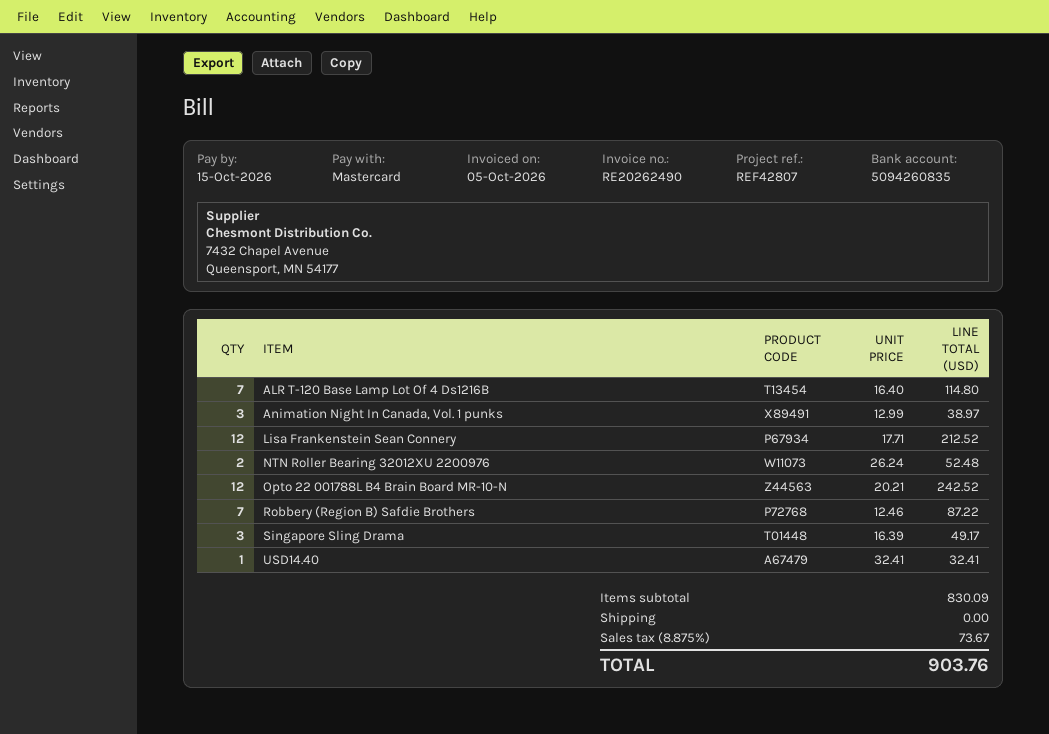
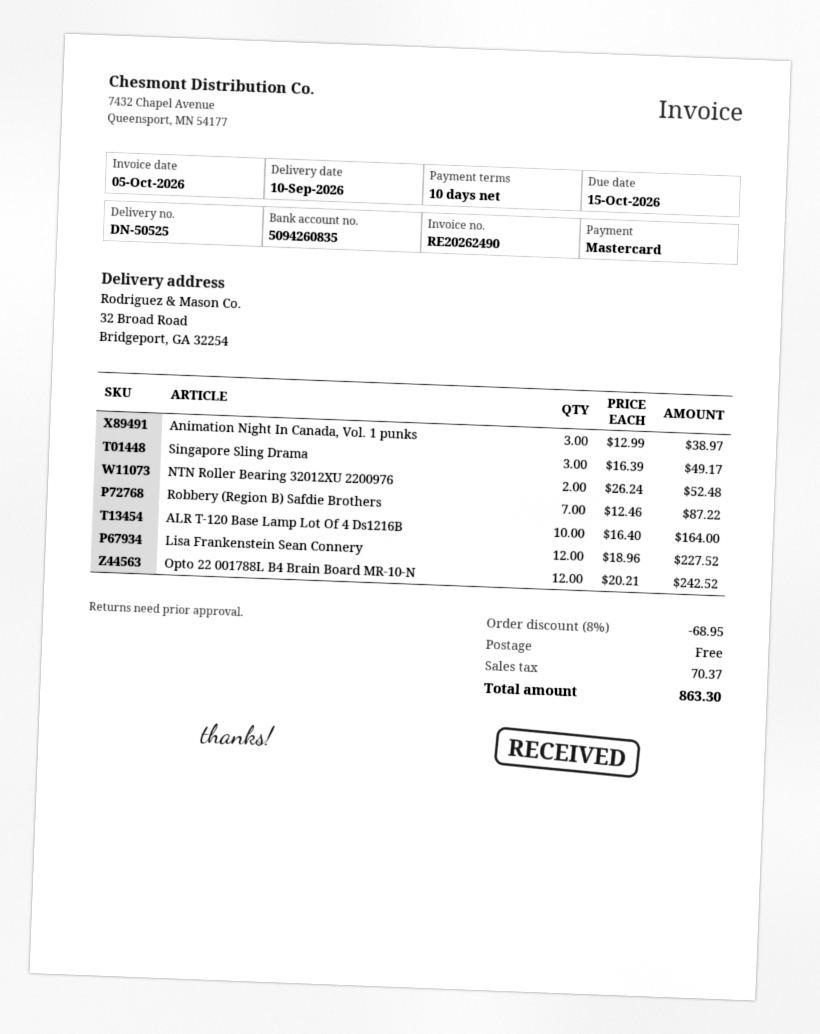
ALR T-120 Base Lamp Lot Of 4 Ds1216B: 7 x 16.40 = 114.80 -> 10 x 16.40 = 164.00
Lisa Frankenstein Sean Connery: 12 x 17.71 = 212.52 -> 12 x 18.96 = 227.52
USD14.40: 1 x 32.41 = 32.41 -> none
discount: none -> 8% = 68.95
tax: 73.67 -> 70.37
total: 903.76 -> 863.30

